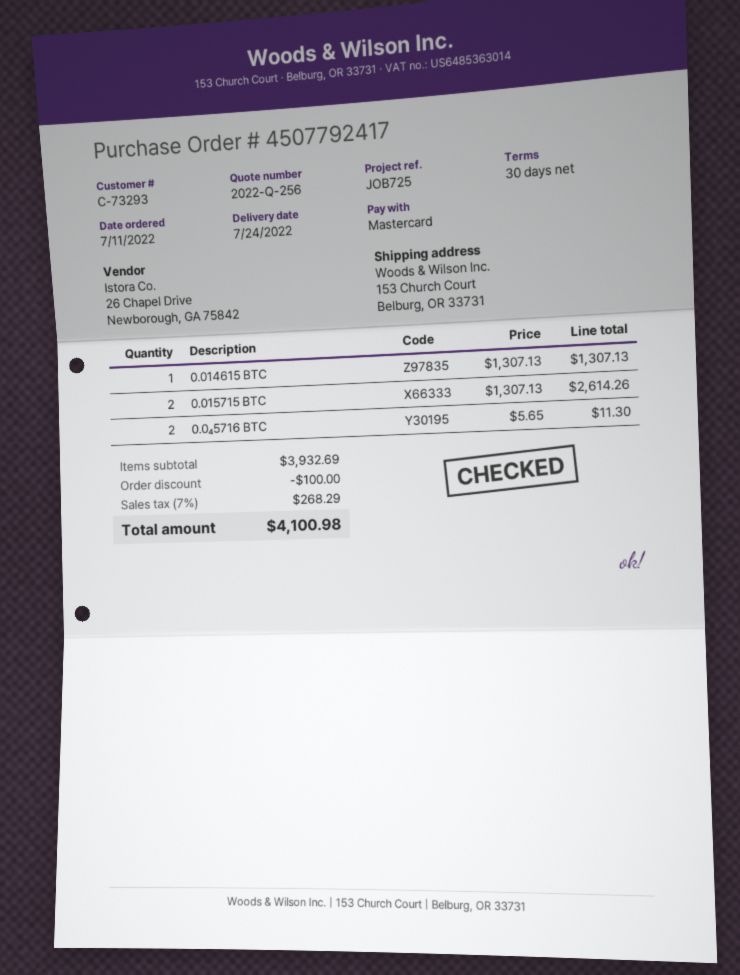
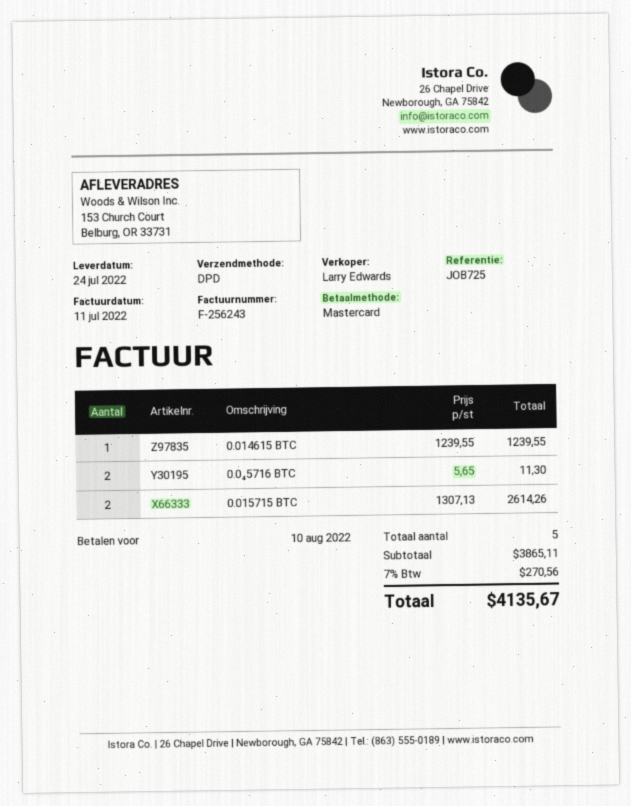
0.014615 BTC: 1 x 1307.13 = 1307.13 -> 1 x 1239.55 = 1239.55
subtotal: 3932.69 -> 3865.11
discount: 100.00 -> none
tax: 7% = 268.29 -> 7% = 270.56
total: 4100.98 -> 4135.67

